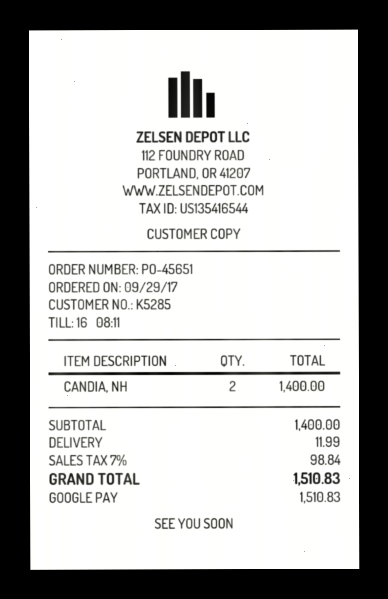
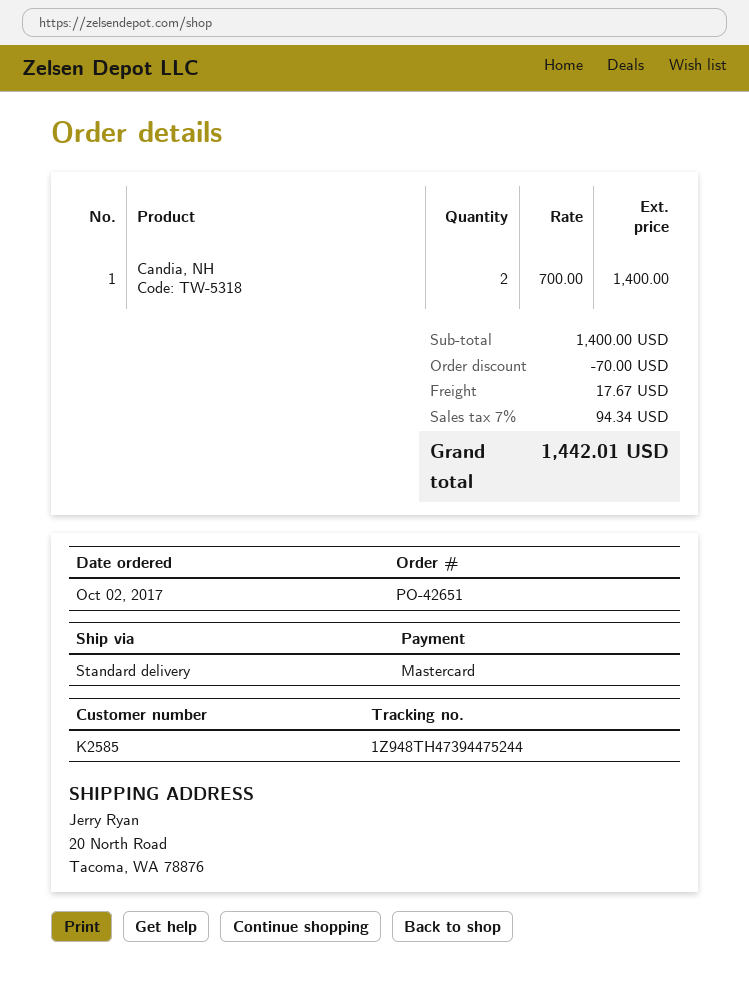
order number: PO-45651 -> PO-42651
order date: 2017-09-29 -> 2017-10-02
customer number: K5285 -> K2585
payment method: Google Pay -> Mastercard
discount: none -> 70.00
shipping: 11.99 -> 17.67
tax: 7% = 98.84 -> 7% = 94.34
total: 1510.83 -> 1442.01

